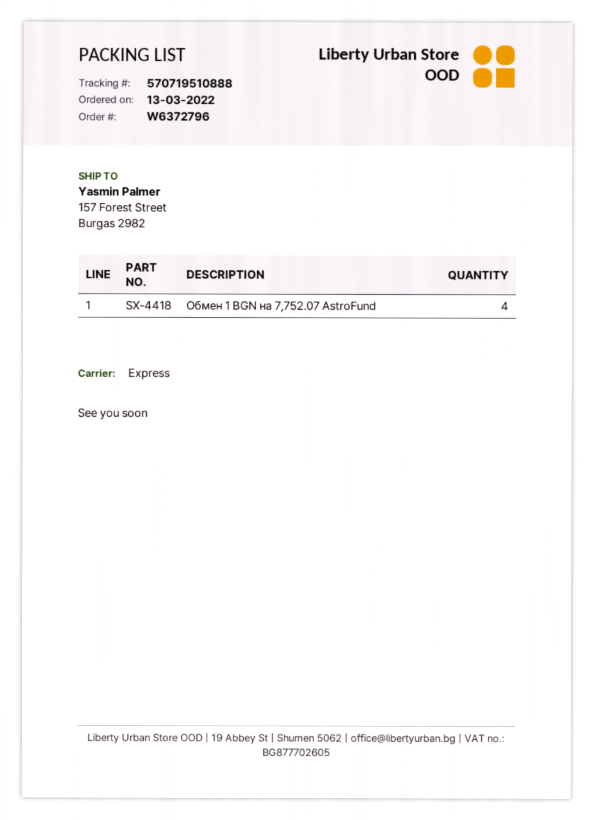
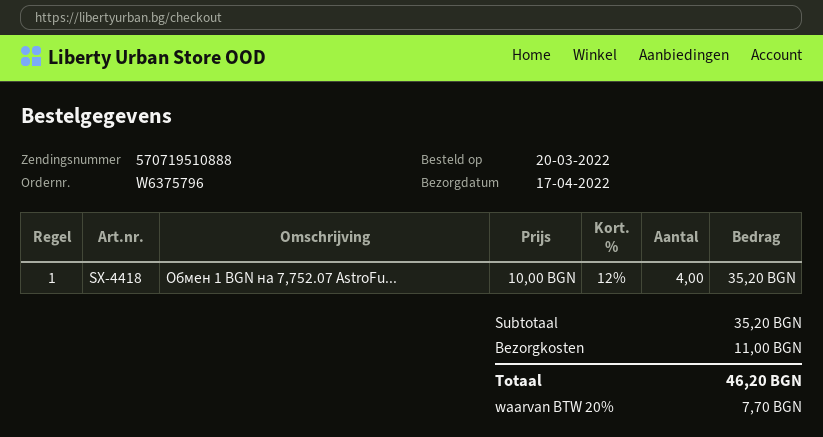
order number: W6372796 -> W6375796
order date: 2022-03-13 -> 2022-03-20

